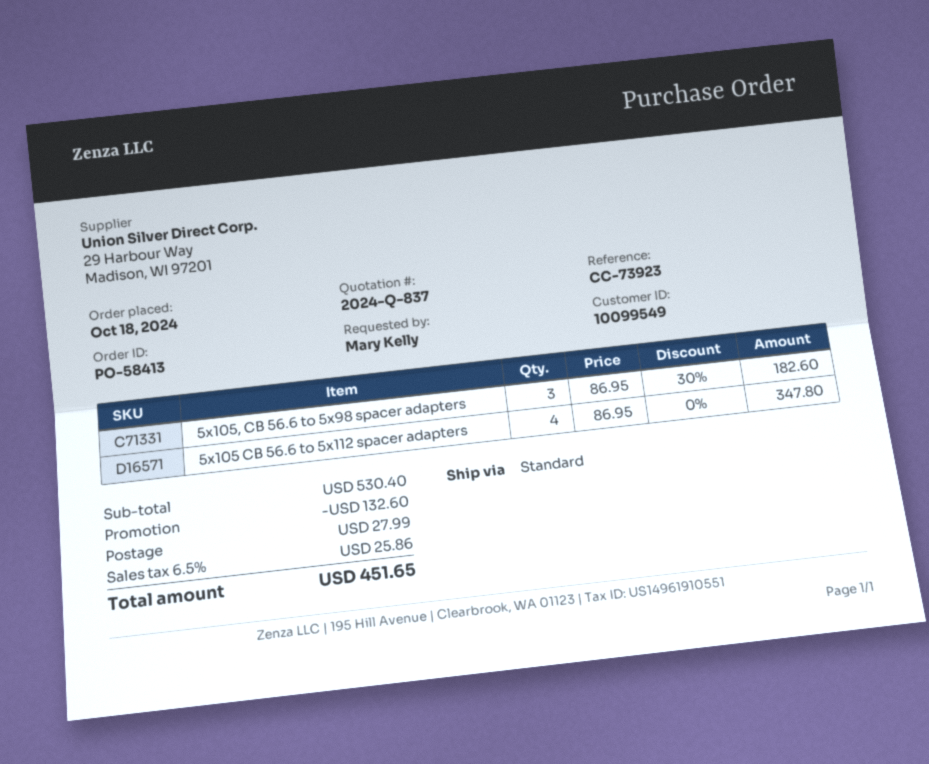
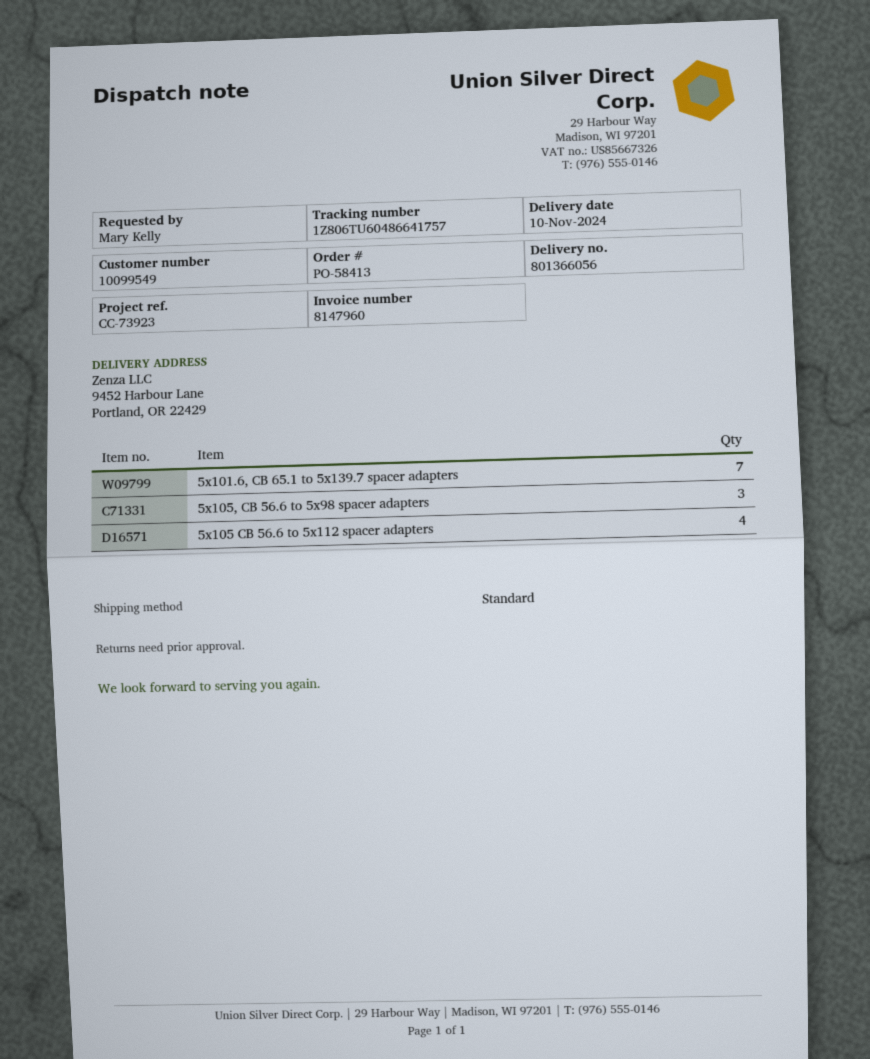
5x101.6, CB 65.1 to 5x139.7 spacer adapters: none -> 7

